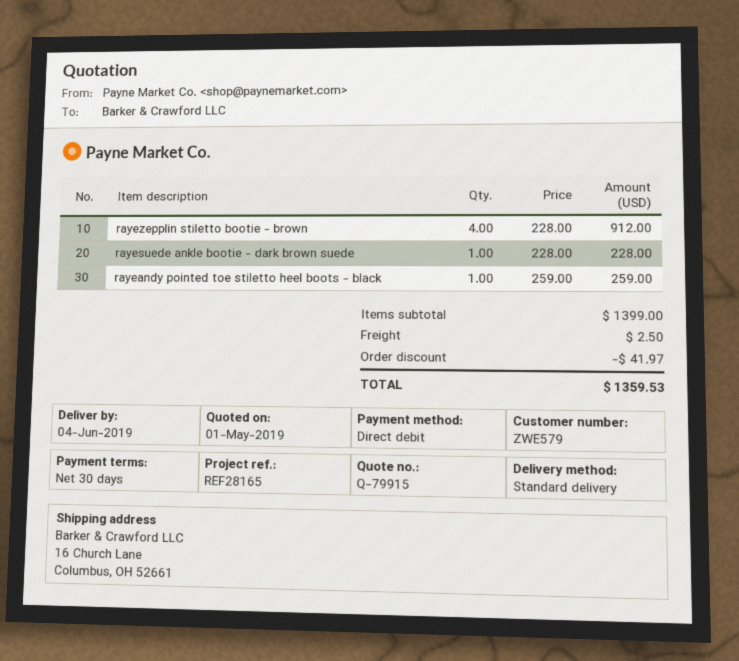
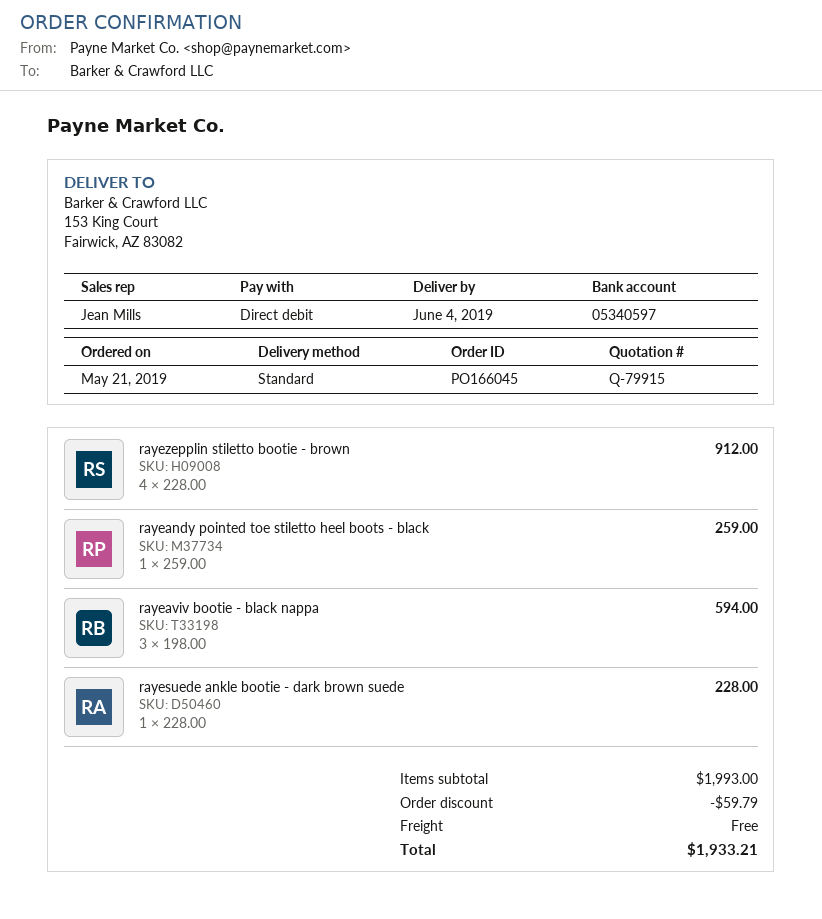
ship to: 16 Church Lane, Columbus, OH 52661 -> 153 King Court, Fairwick, AZ 83082
rayeaviv bootie - black nappa: none -> 3 x 198.00 = 594.00
subtotal: 1399.00 -> 1993.00
discount: 41.97 -> 59.79
shipping: 2.50 -> 0.00
total: 1359.53 -> 1933.21

